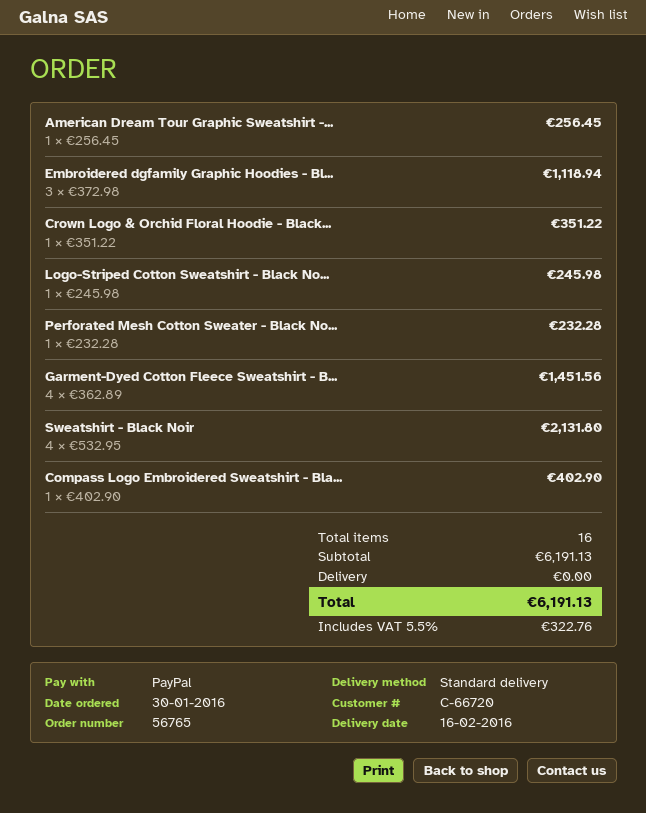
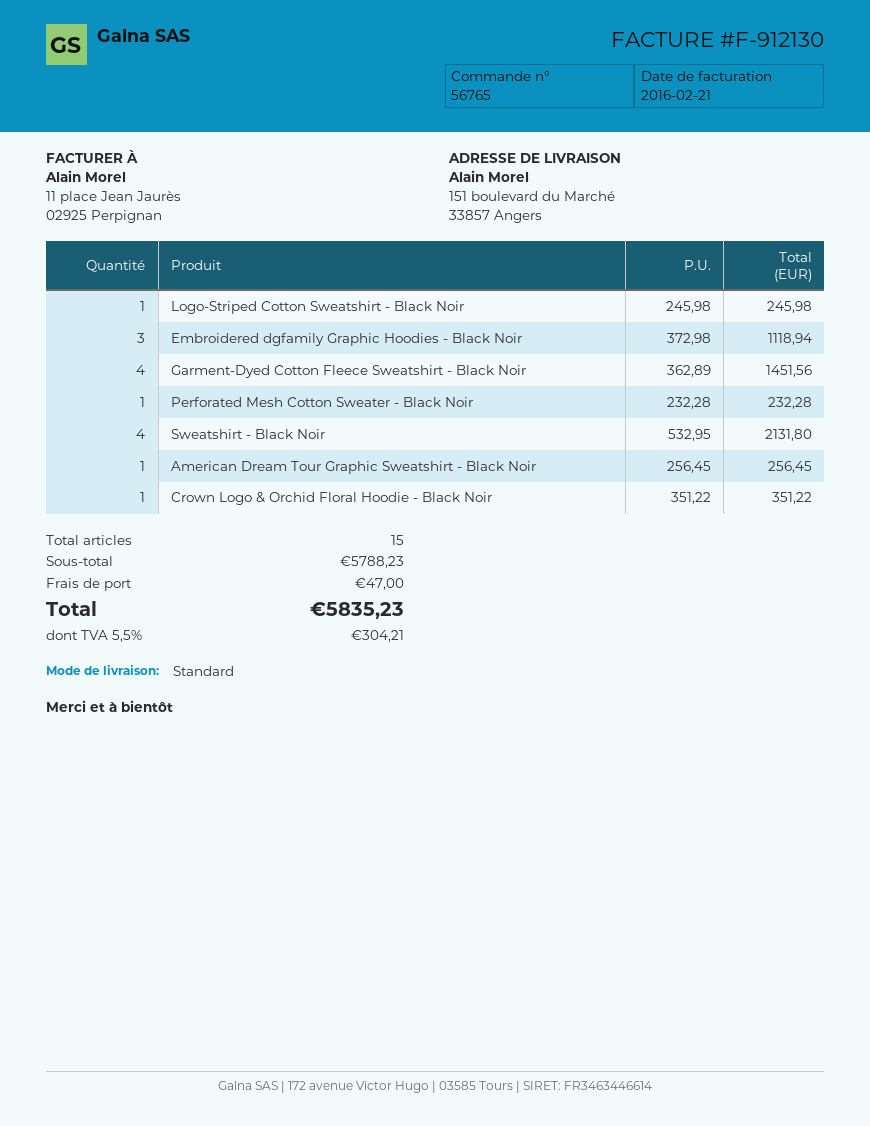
Compass Logo Embroidered Sweatshirt - Bla...: 1 x 402.90 = 402.90 -> none
total quantity: 16 -> 15
subtotal: 6191.13 -> 5788.23
shipping: 0.00 -> 47.00
tax: 5.5% = 322.76 -> 5.5% = 304.21
total: 6191.13 -> 5835.23

